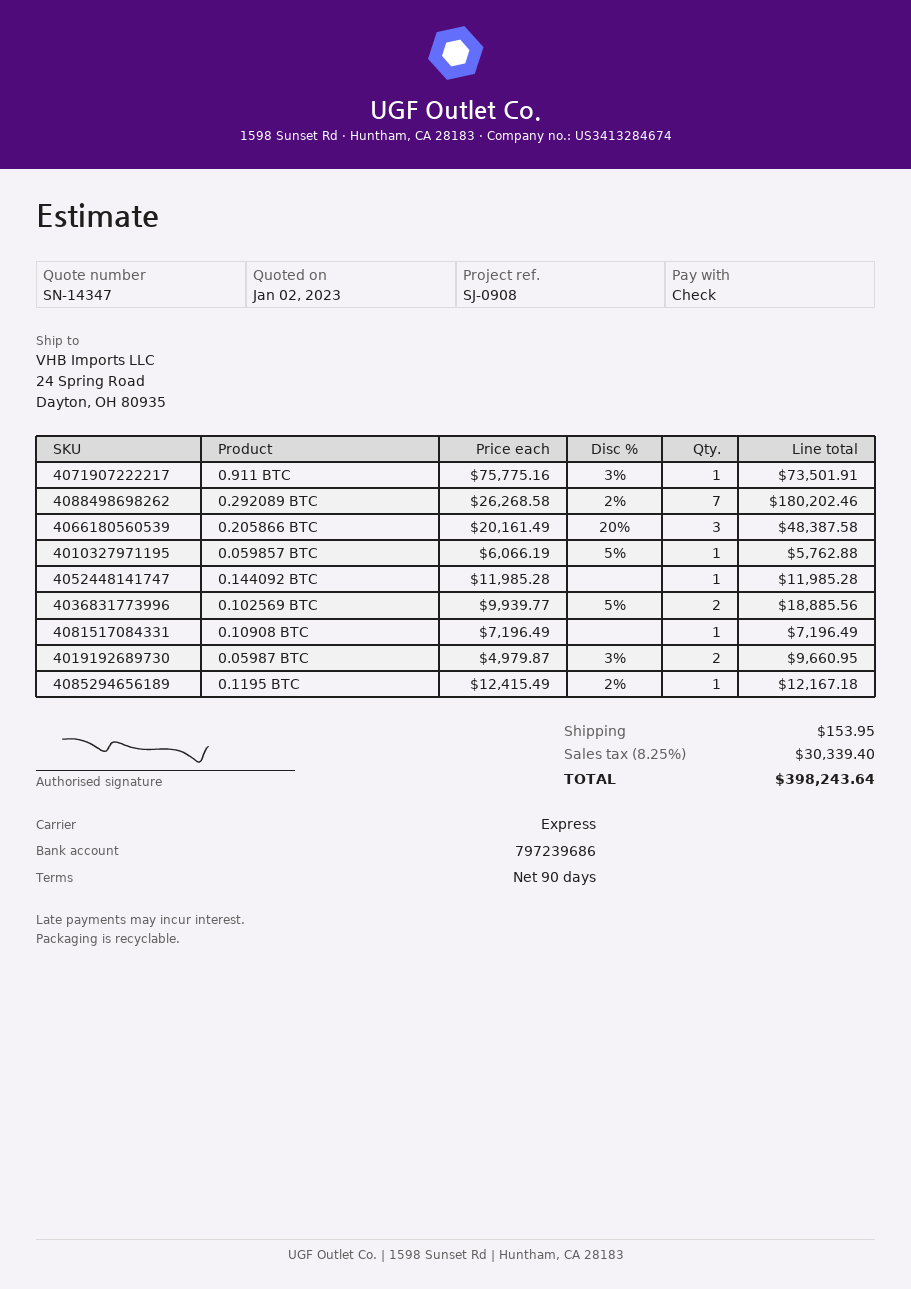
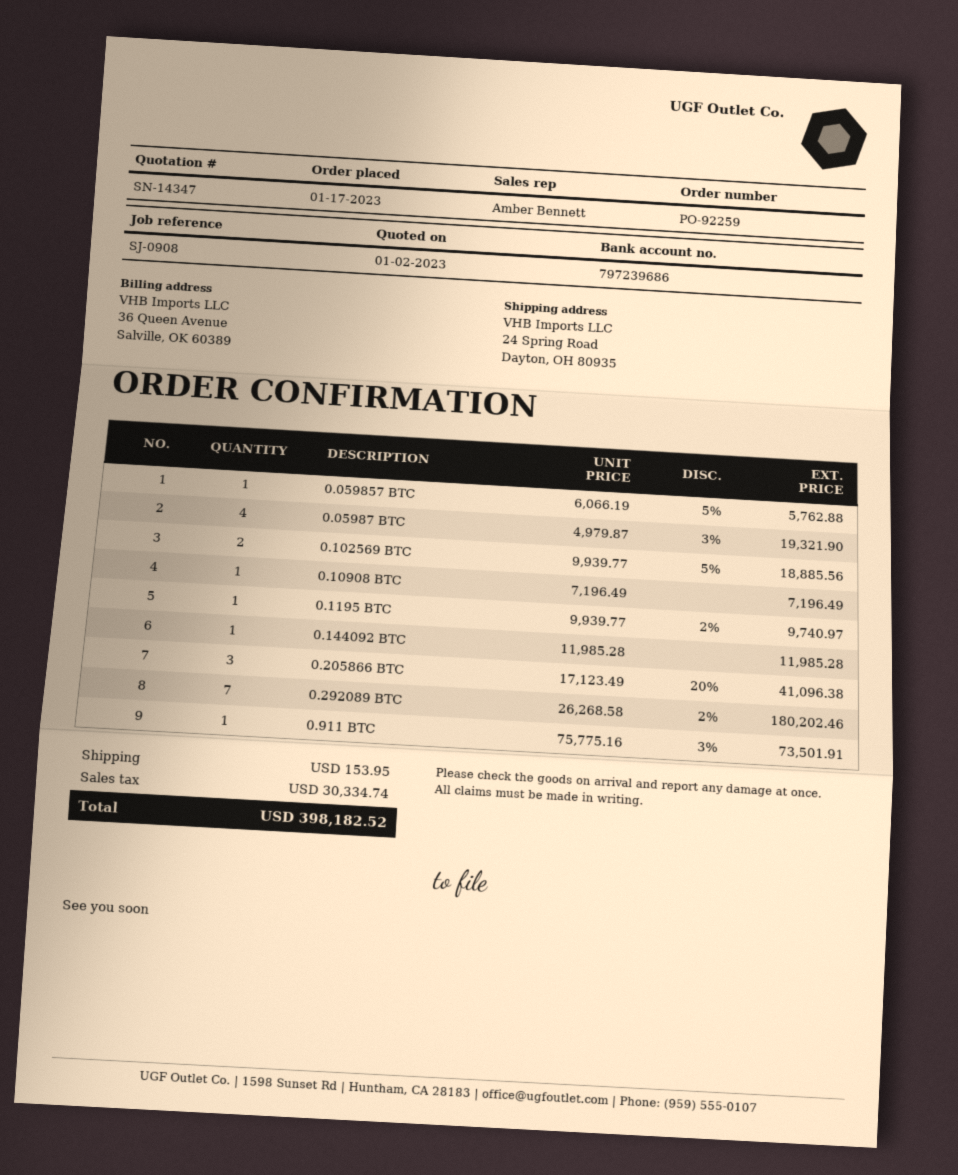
0.205866 BTC: 3 x 20161.49 - 20% = 48387.58 -> 3 x 17123.49 - 20% = 41096.38
0.05987 BTC: 2 x 4979.87 - 3% = 9660.95 -> 4 x 4979.87 - 3% = 19321.90
0.1195 BTC: 1 x 12415.49 - 2% = 12167.18 -> 1 x 9939.77 - 2% = 9740.97
tax: 30339.40 -> 30334.74
total: 398243.64 -> 398182.52

